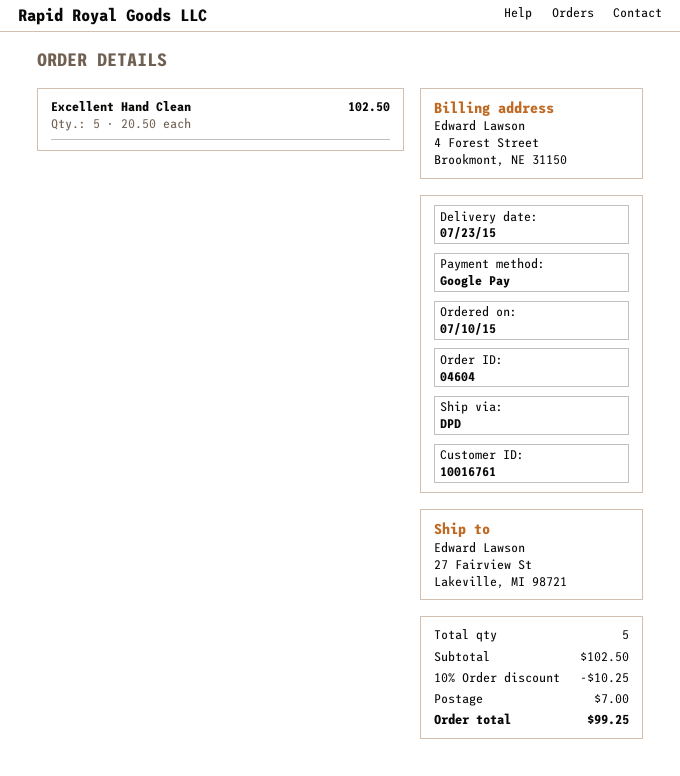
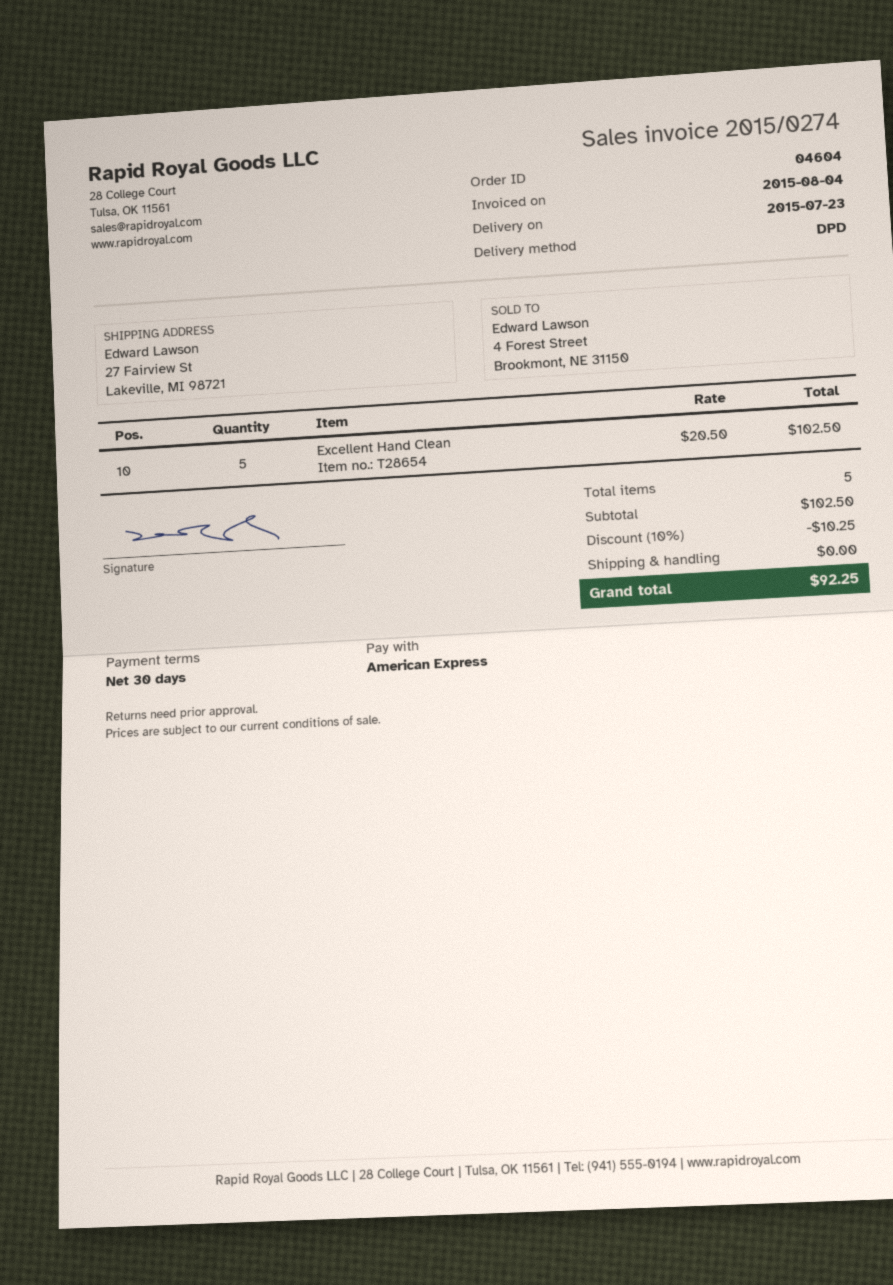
payment method: Google Pay -> American Express
shipping: 7.00 -> 0.00
total: 99.25 -> 92.25

